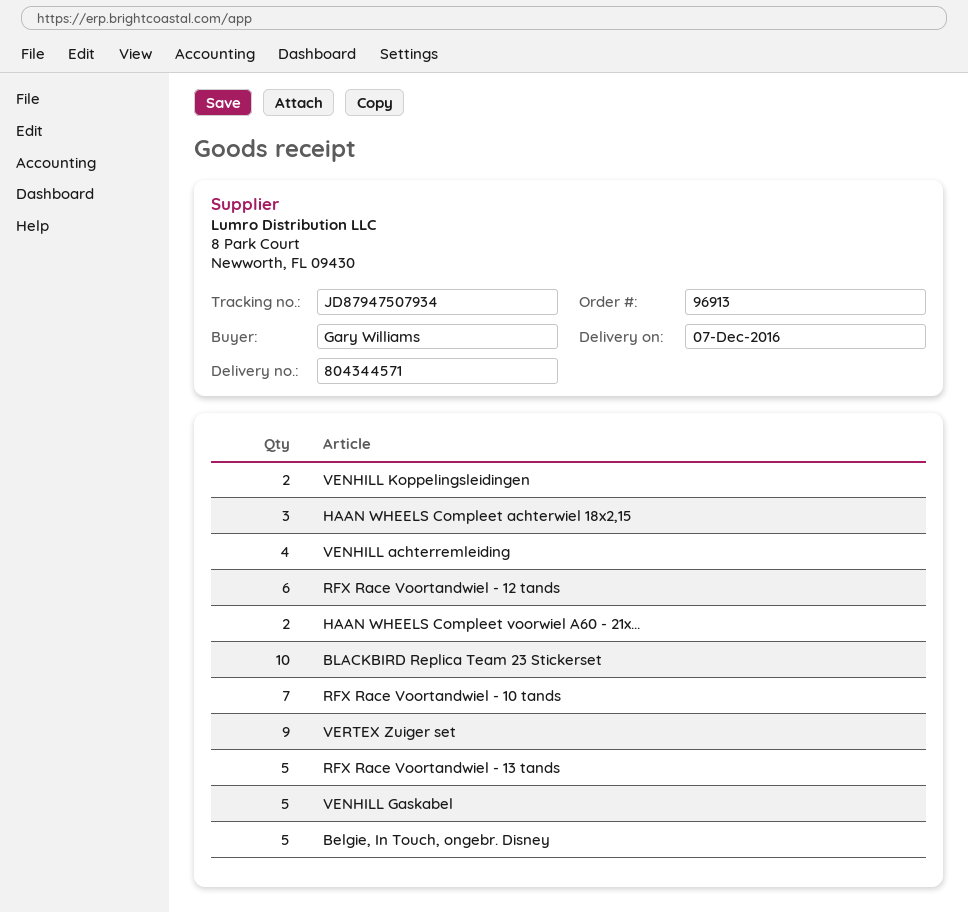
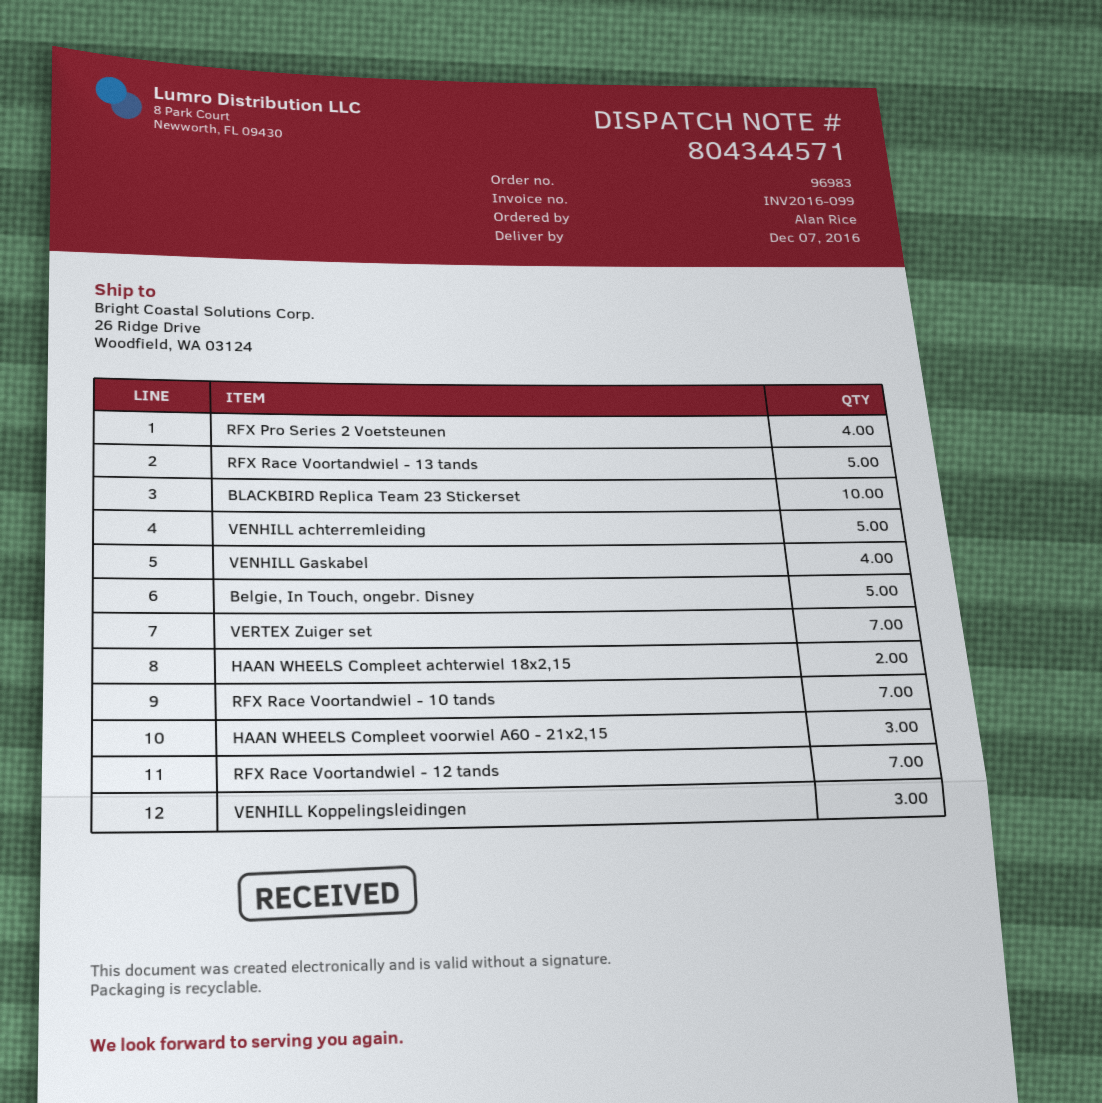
order number: 96913 -> 96983
ordered by: Gary Williams -> Alan Rice
VENHILL Koppelingsleidingen: 2 -> 3
HAAN WHEELS Compleet achterwiel 18x2,15: 3 -> 2
VENHILL achterremleiding: 4 -> 5
RFX Race Voortandwiel - 12 tands: 6 -> 7
HAAN WHEELS Compleet voorwiel A60 - 21x...: 2 -> 3
VERTEX Zuiger set: 9 -> 7
VENHILL Gaskabel: 5 -> 4
RFX Pro Series 2 Voetsteunen: none -> 4

